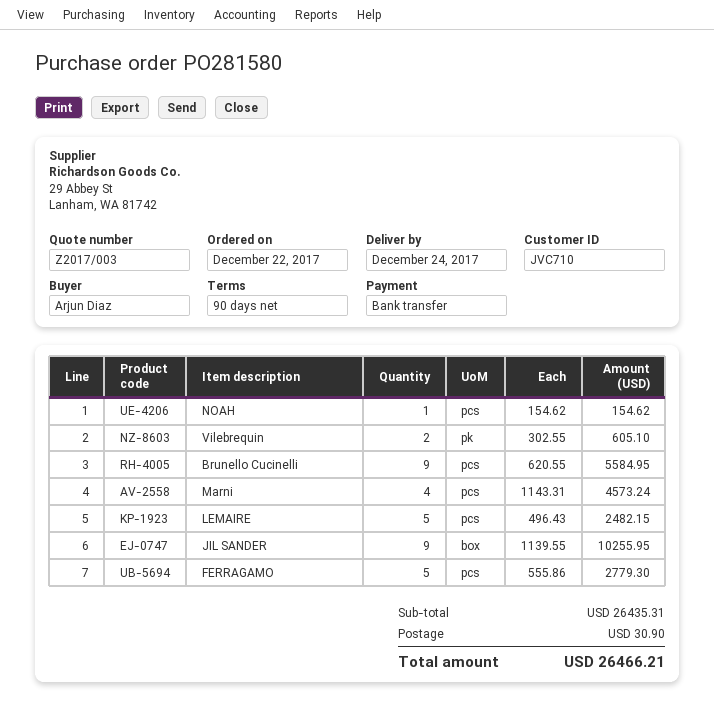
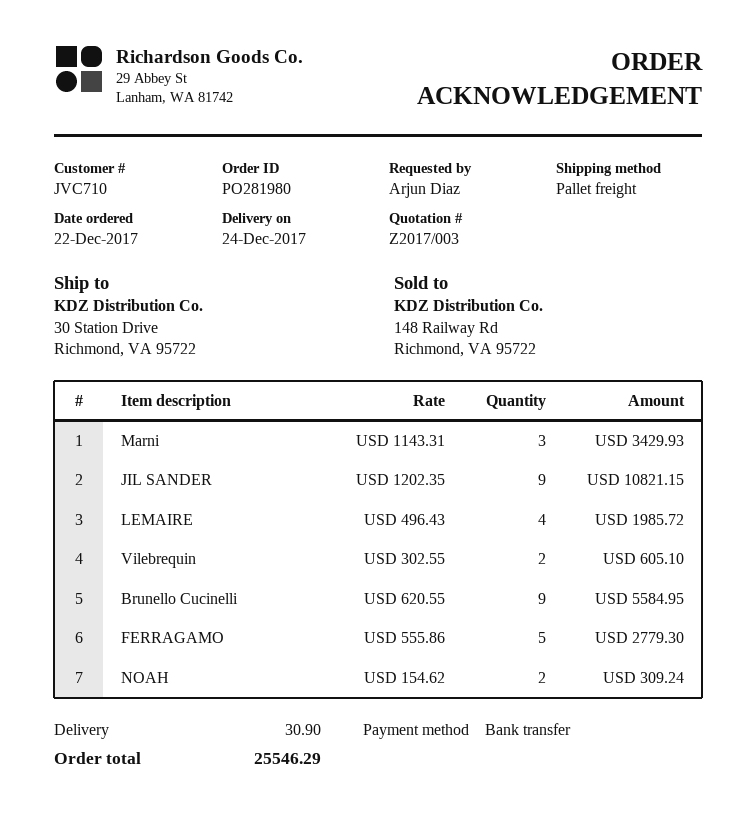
order number: PO281580 -> PO281980
NOAH: 1 x 154.62 = 154.62 -> 2 x 154.62 = 309.24
Marni: 4 x 1143.31 = 4573.24 -> 3 x 1143.31 = 3429.93
LEMAIRE: 5 x 496.43 = 2482.15 -> 4 x 496.43 = 1985.72
JIL SANDER: 9 x 1139.55 = 10255.95 -> 9 x 1202.35 = 10821.15
total: 26466.21 -> 25546.29

